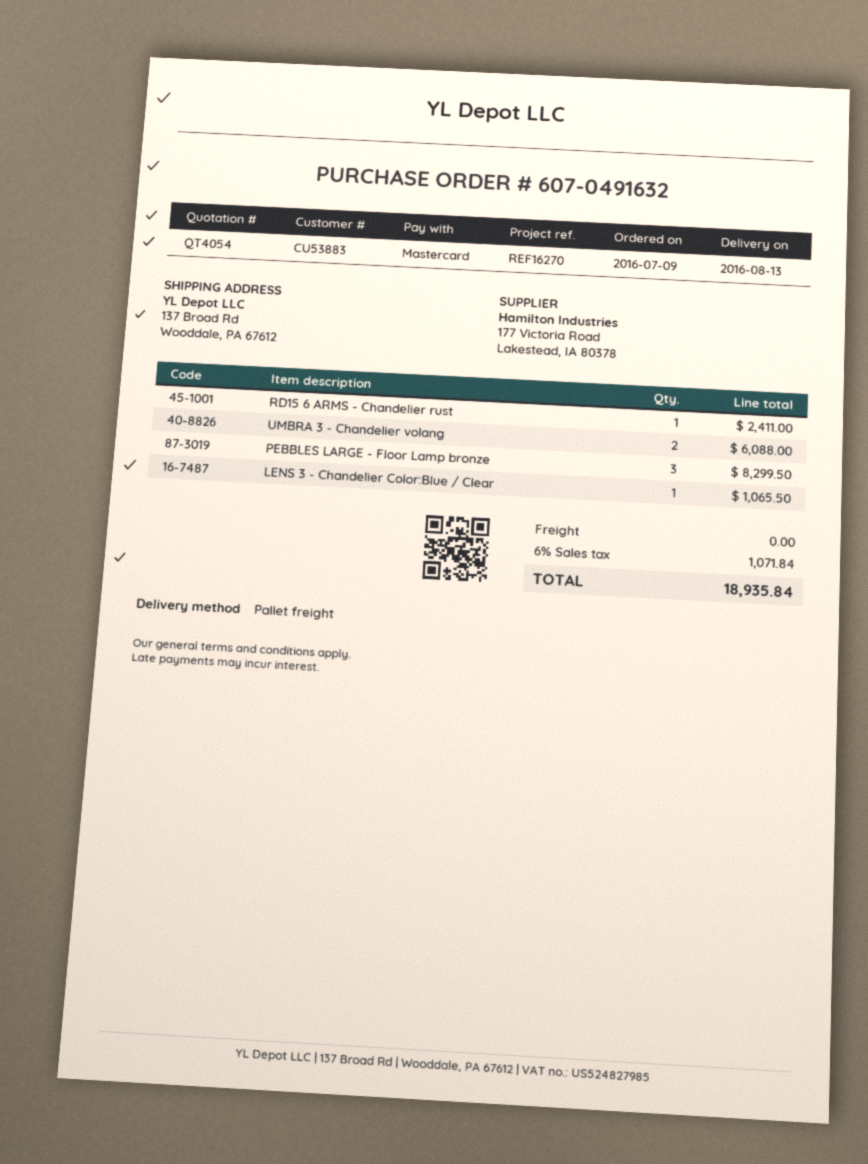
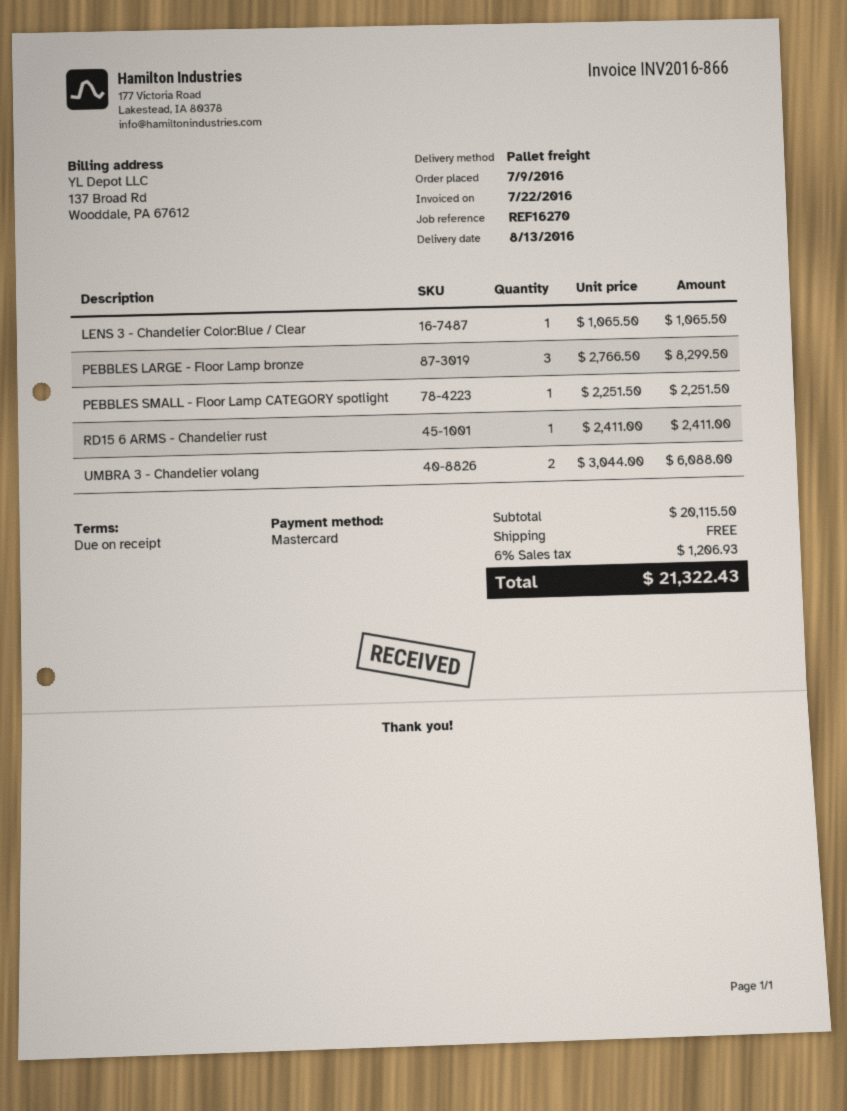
PEBBLES SMALL - Floor Lamp CATEGORY spotlight: none -> 1 for 2251.50
tax: 6% = 1071.84 -> 6% = 1206.93
total: 18935.84 -> 21322.43

